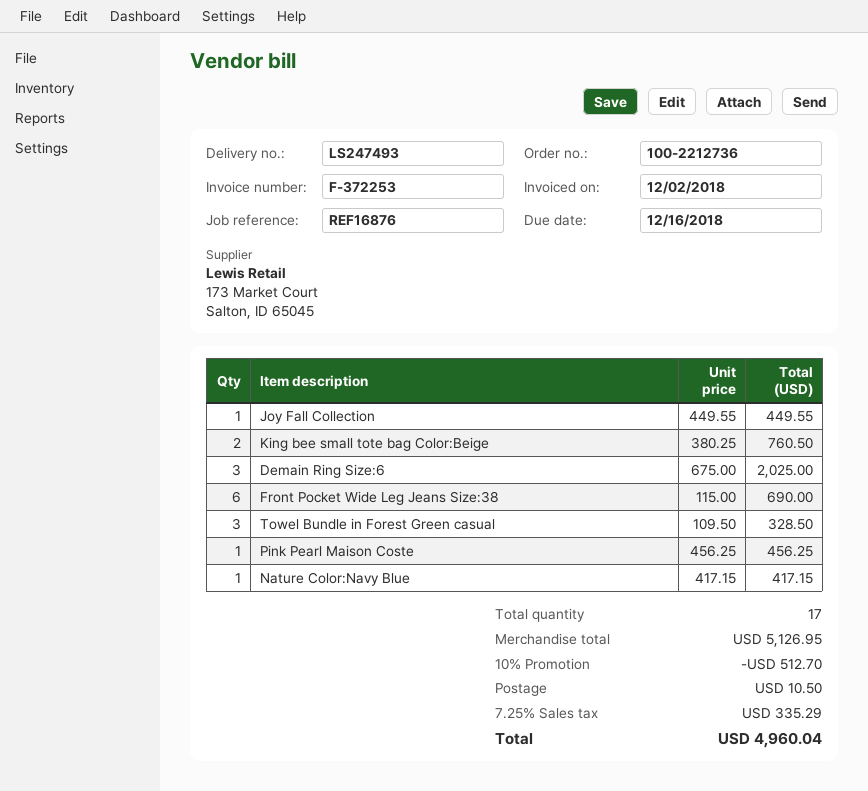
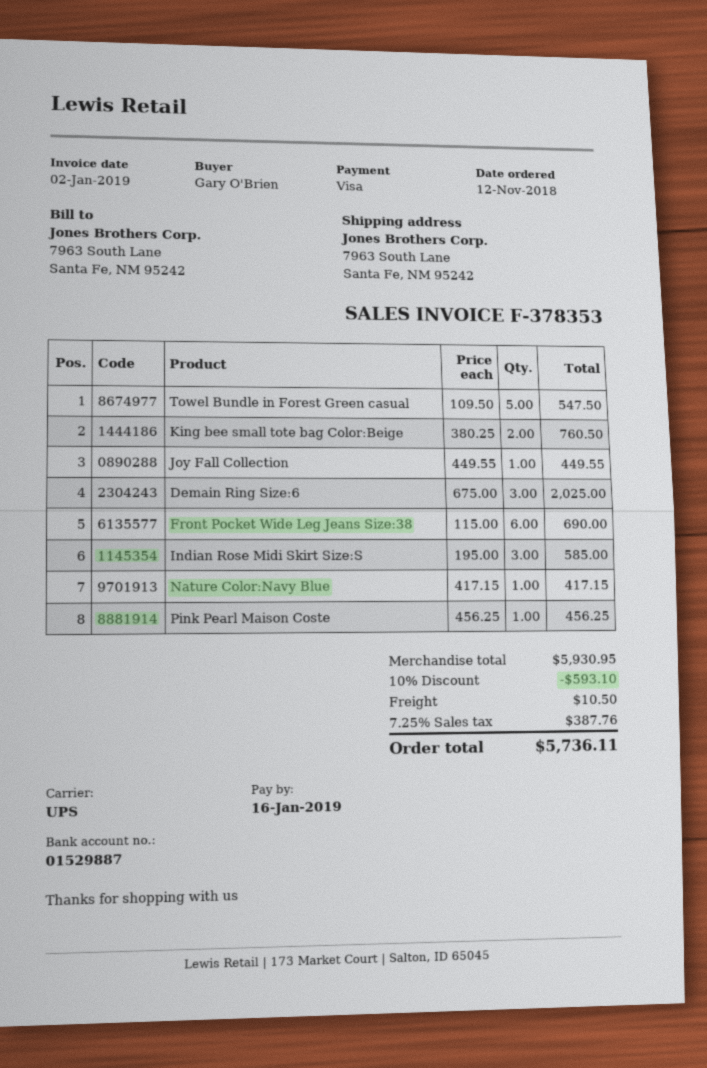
invoice number: F-372253 -> F-378353
invoice date: 2018-12-02 -> 2019-01-02
due date: 2018-12-16 -> 2019-01-16
Towel Bundle in Forest Green casual: 3 x 109.50 = 328.50 -> 5 x 109.50 = 547.50
Indian Rose Midi Skirt Size:S: none -> 3 x 195.00 = 585.00
subtotal: 5126.95 -> 5930.95
discount: 10% = 512.70 -> 10% = 593.10
tax: 7.25% = 335.29 -> 7.25% = 387.76
total: 4960.04 -> 5736.11

